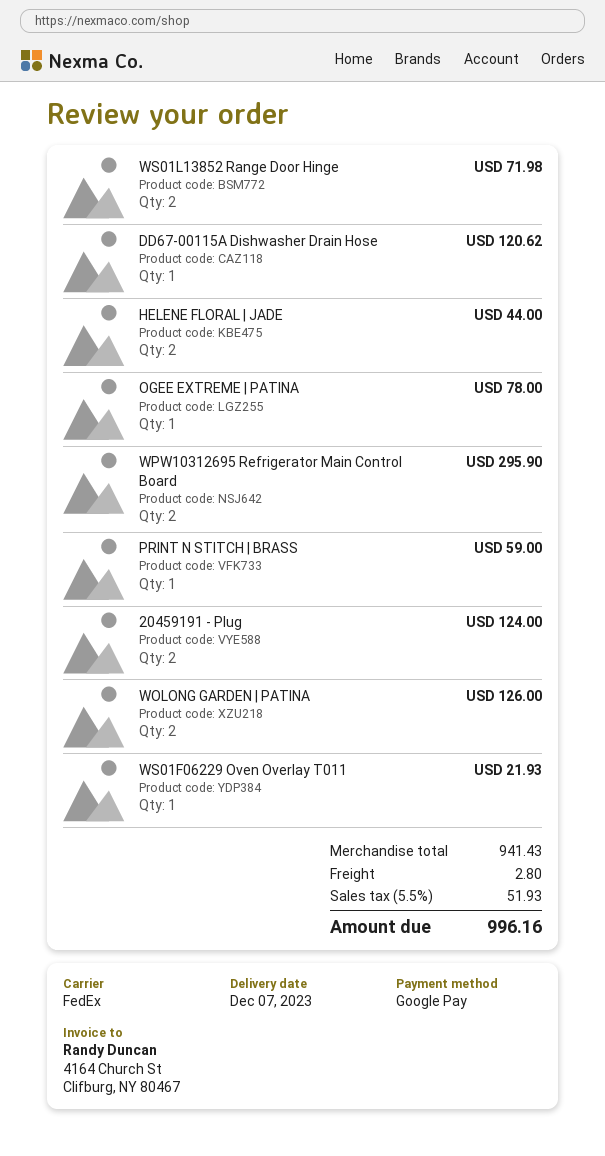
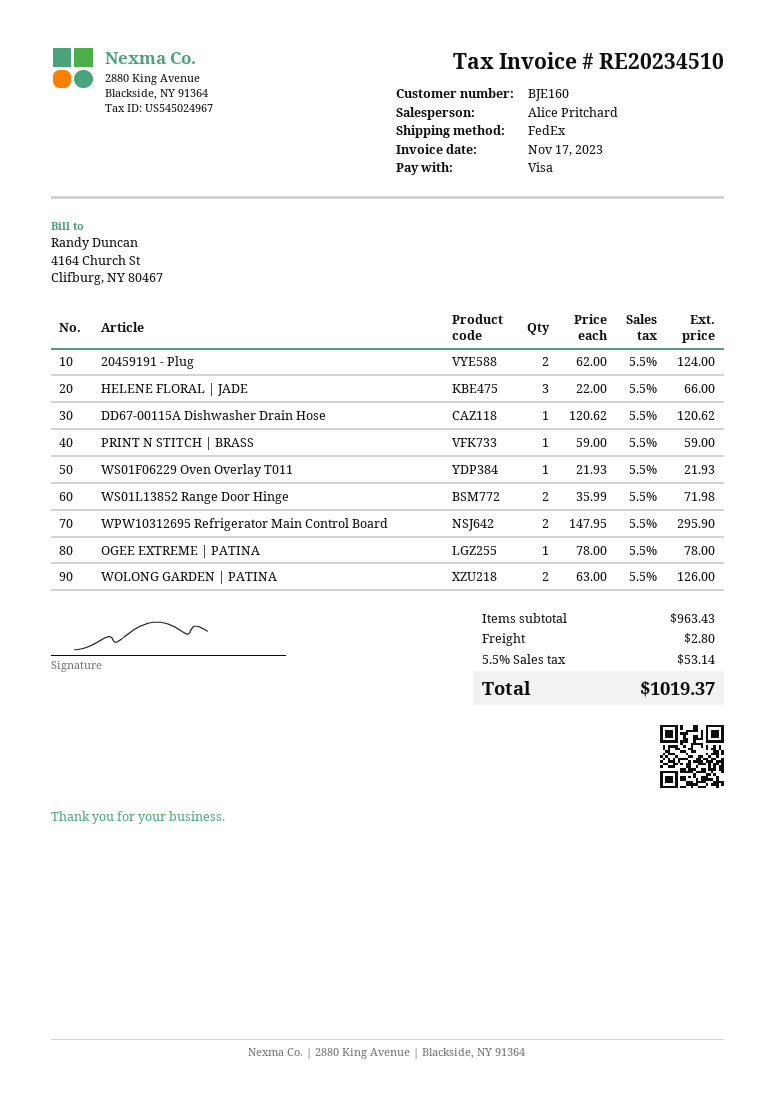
payment method: Google Pay -> Visa
HELENE FLORAL | JADE: 2 for 44.00 -> 3 for 66.00
subtotal: 941.43 -> 963.43
tax: 5.5% = 51.93 -> 5.5% = 53.14
total: 996.16 -> 1019.37

